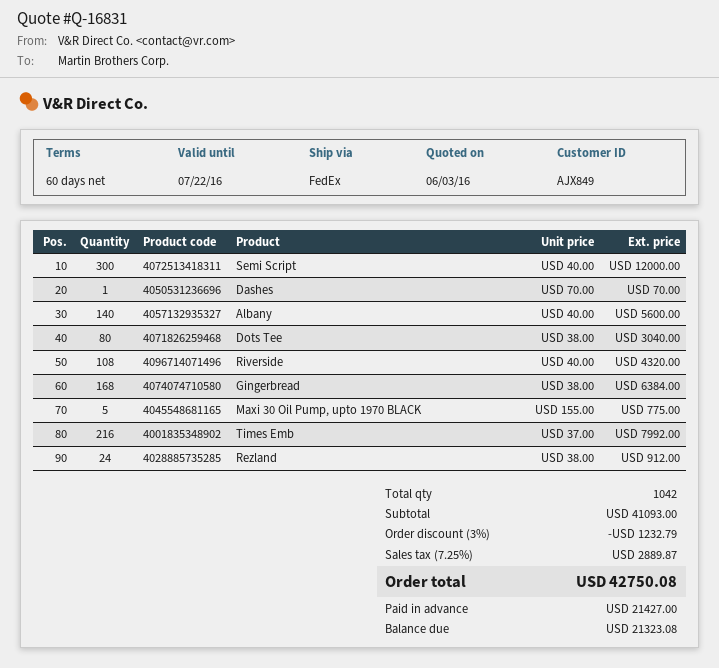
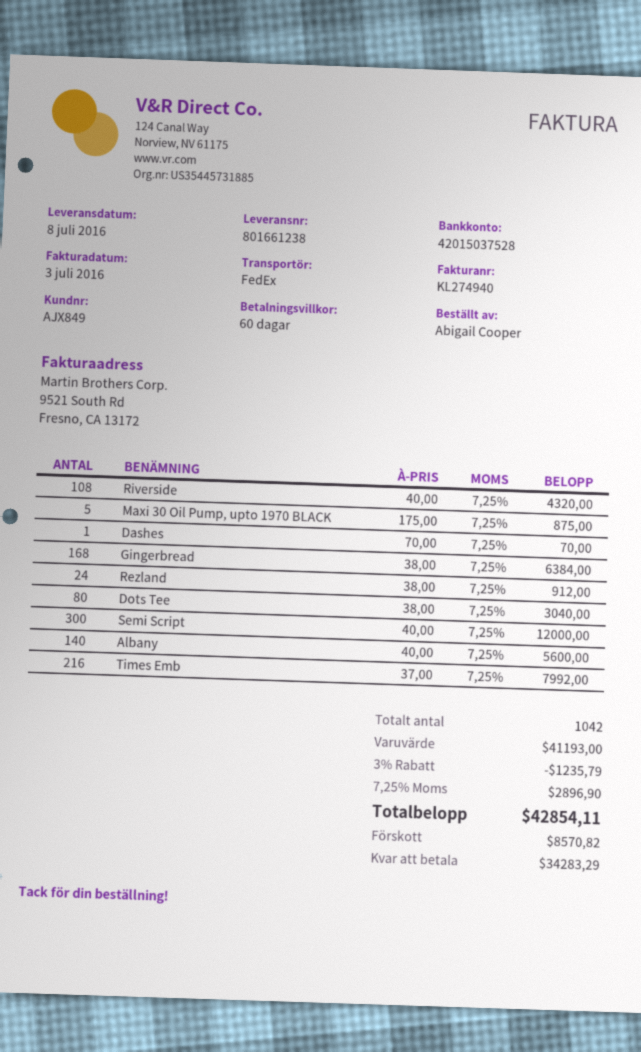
Maxi 30 Oil Pump, upto 1970 BLACK: 5 x 155.00 = 775.00 -> 5 x 175.00 = 875.00
subtotal: 41093.00 -> 41193.00
discount: 3% = 1232.79 -> 3% = 1235.79
tax: 7.25% = 2889.87 -> 7.25% = 2896.90
total: 42750.08 -> 42854.11
deposit: 21427.00 -> 8570.82
balance: 21323.08 -> 34283.29

